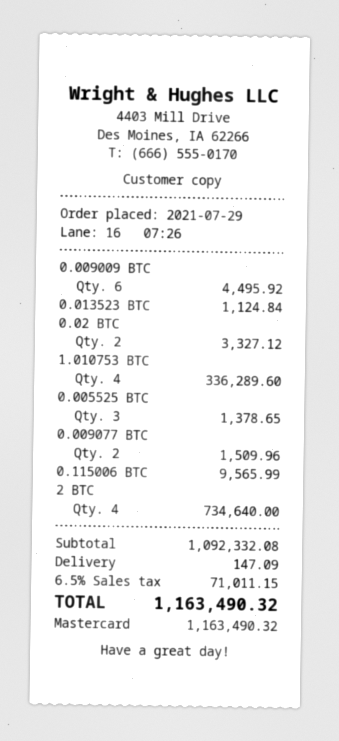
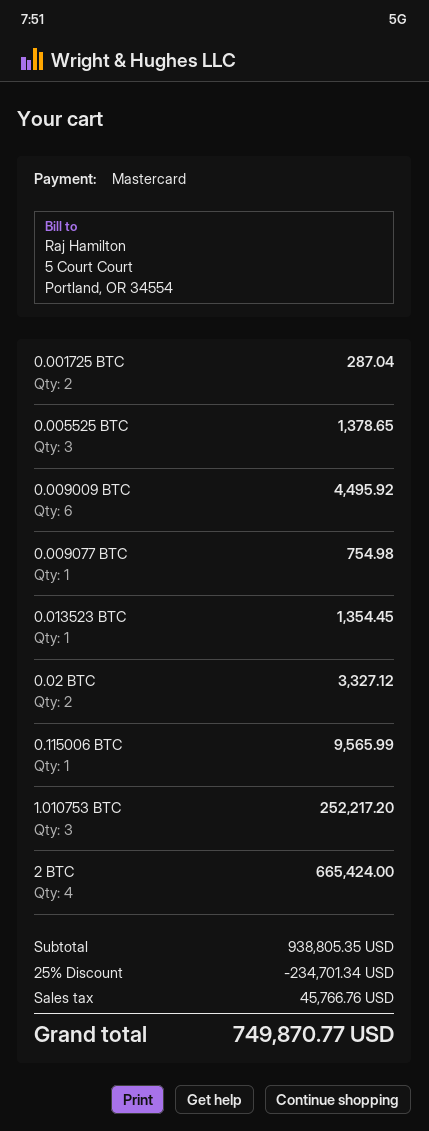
0.013523 BTC: 1 for 1124.84 -> 1 for 1354.45
1.010753 BTC: 4 for 336289.60 -> 3 for 252217.20
0.009077 BTC: 2 for 1509.96 -> 1 for 754.98
2 BTC: 4 for 734640.00 -> 4 for 665424.00
0.001725 BTC: none -> 2 for 287.04
subtotal: 1092332.08 -> 938805.35
discount: none -> 25% = 234701.34
shipping: 147.09 -> none
tax: 71011.15 -> 45766.76
total: 1163490.32 -> 749870.77

